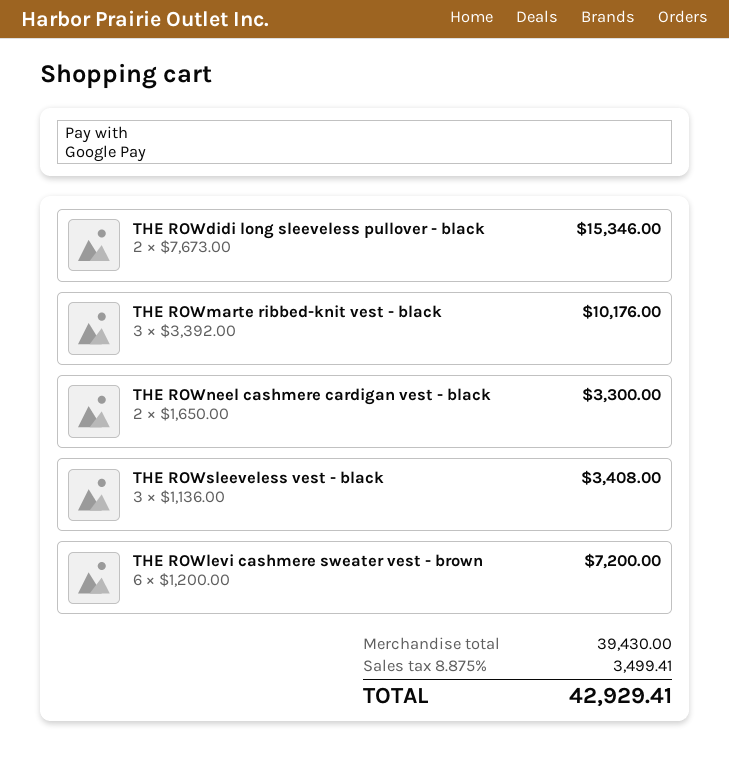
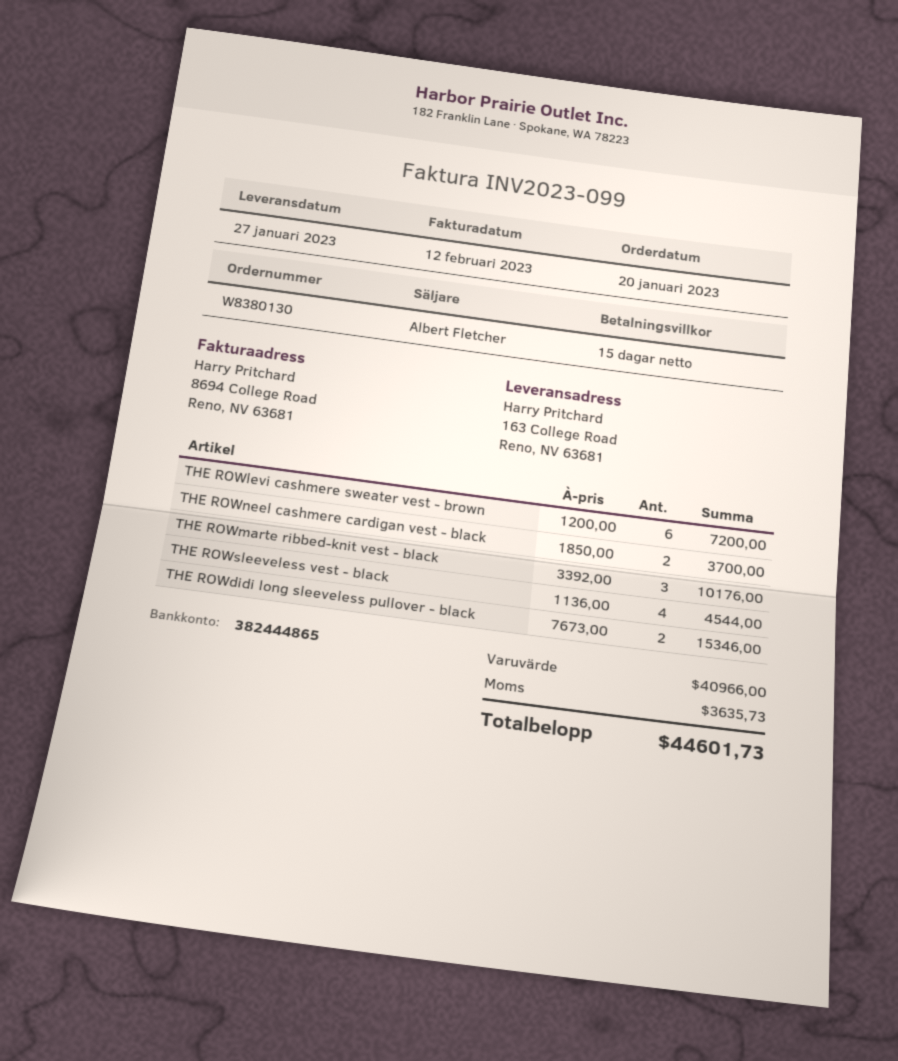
THE ROWneel cashmere cardigan vest - black: 2 x 1650.00 = 3300.00 -> 2 x 1850.00 = 3700.00
THE ROWsleeveless vest - black: 3 x 1136.00 = 3408.00 -> 4 x 1136.00 = 4544.00
subtotal: 39430.00 -> 40966.00
tax: 3499.41 -> 3635.73
total: 42929.41 -> 44601.73

